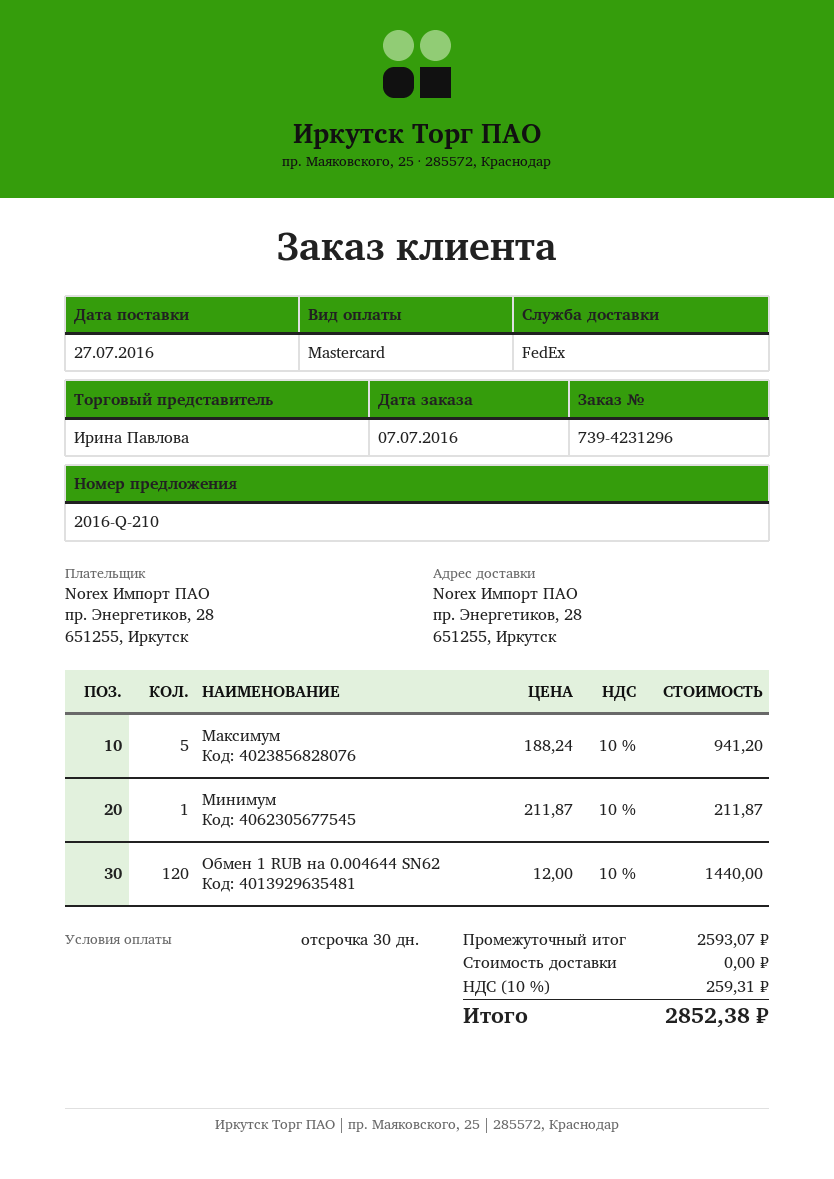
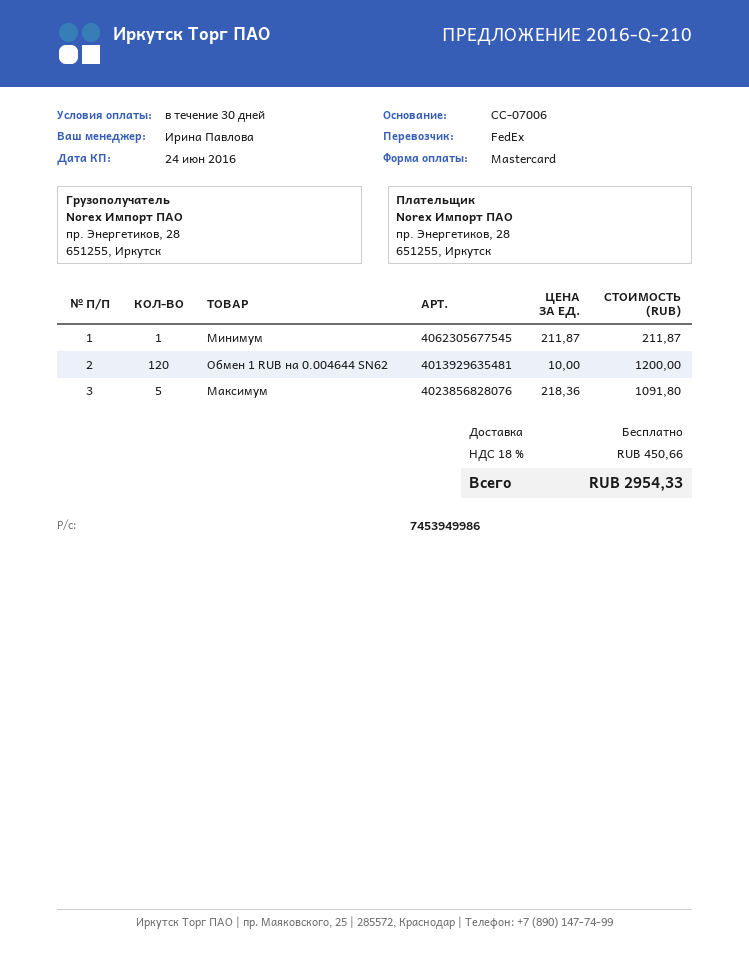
Максимум: 5 x 188.24 = 941.20 -> 5 x 218.36 = 1091.80
Обмен 1 RUB на 0.004644 SN62: 120 x 12.00 = 1440.00 -> 120 x 10.00 = 1200.00
tax: 10% = 259.31 -> 18% = 450.66
total: 2852.38 -> 2954.33

